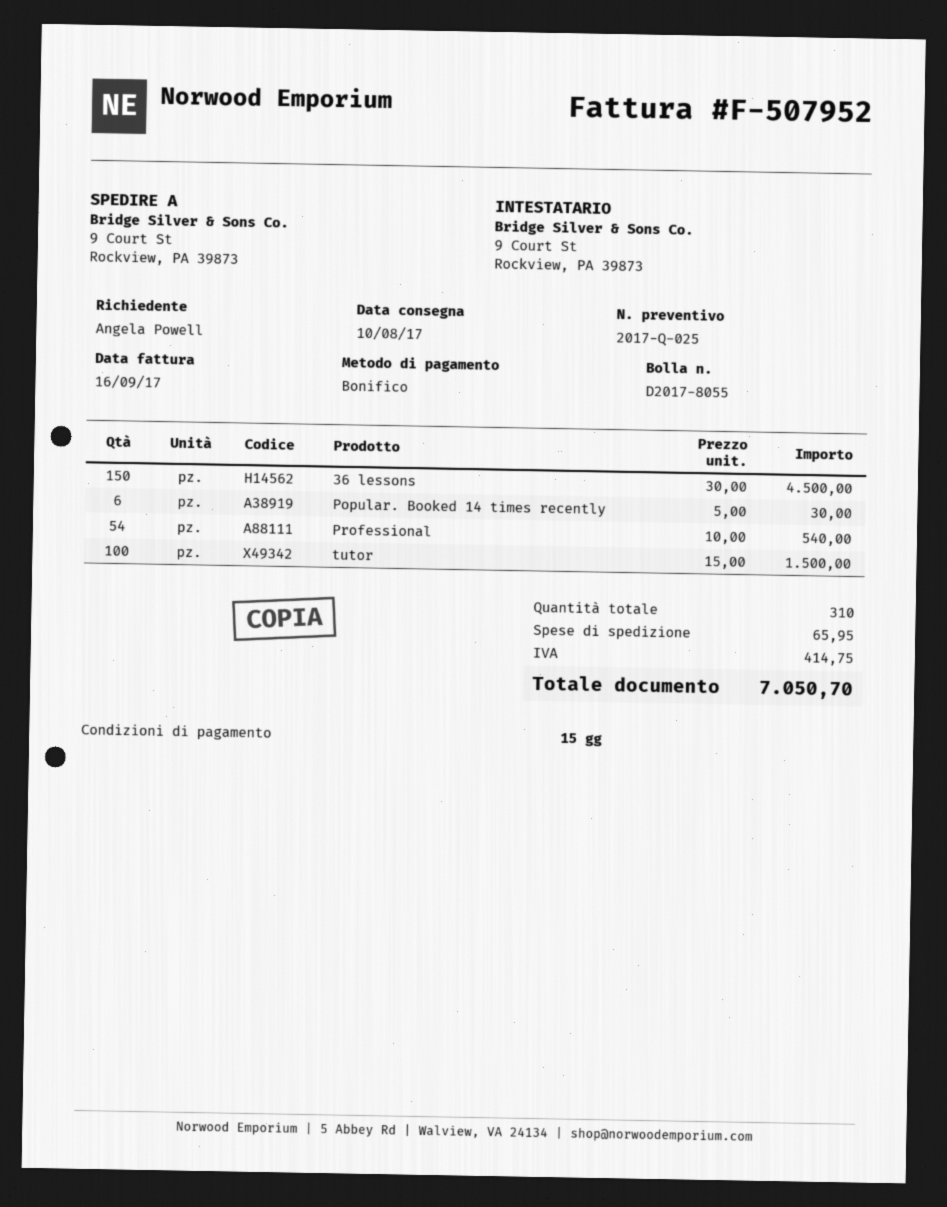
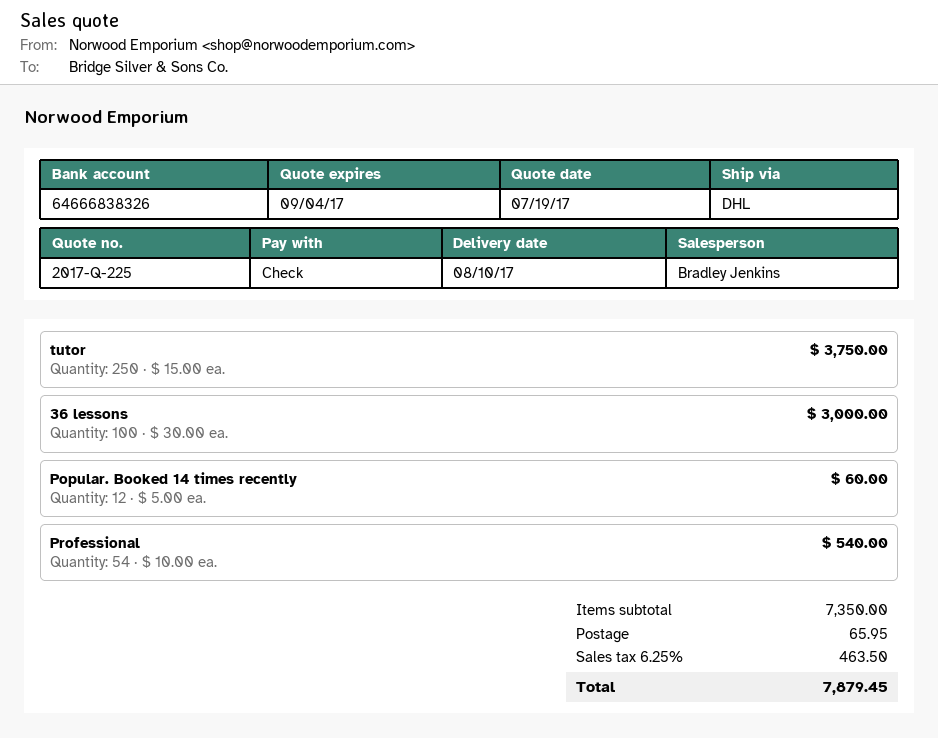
quote number: 2017-Q-025 -> 2017-Q-225
payment method: bank transfer -> cheque
36 lessons: 150 x 30.00 = 4500.00 -> 100 x 30.00 = 3000.00
Popular. Booked 14 times recently: 6 x 5.00 = 30.00 -> 12 x 5.00 = 60.00
tutor: 100 x 15.00 = 1500.00 -> 250 x 15.00 = 3750.00
tax: 414.75 -> 463.50
total: 7050.70 -> 7879.45

